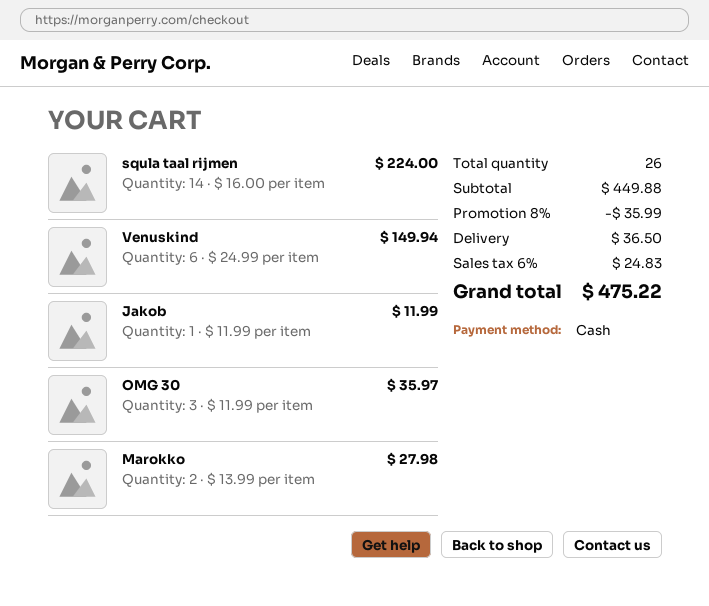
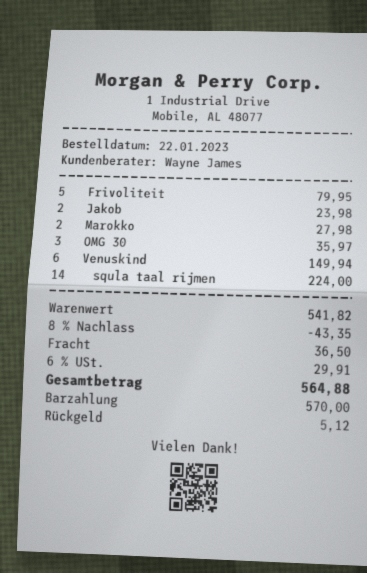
Jakob: 1 for 11.99 -> 2 for 23.98
Frivoliteit: none -> 5 for 79.95
subtotal: 449.88 -> 541.82
discount: 8% = 35.99 -> 8% = 43.35
tax: 6% = 24.83 -> 6% = 29.91
total: 475.22 -> 564.88

